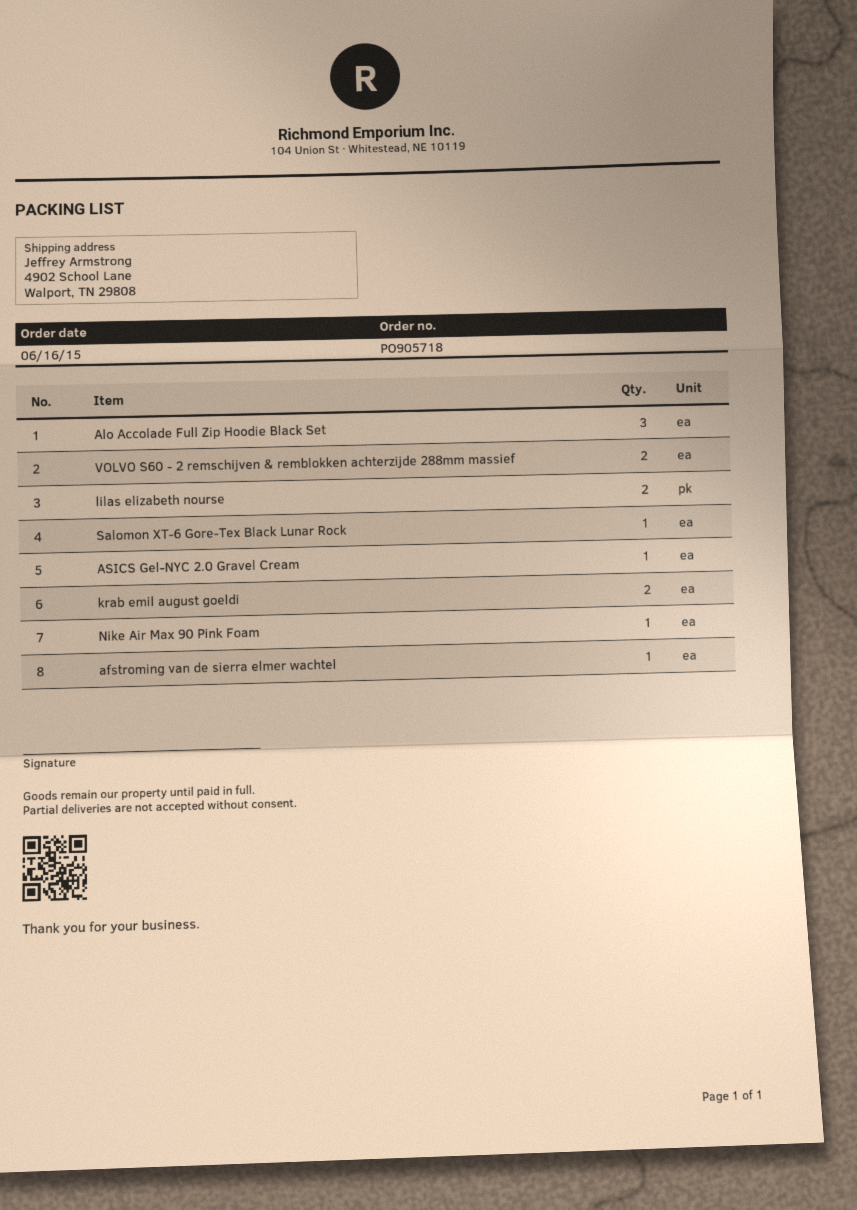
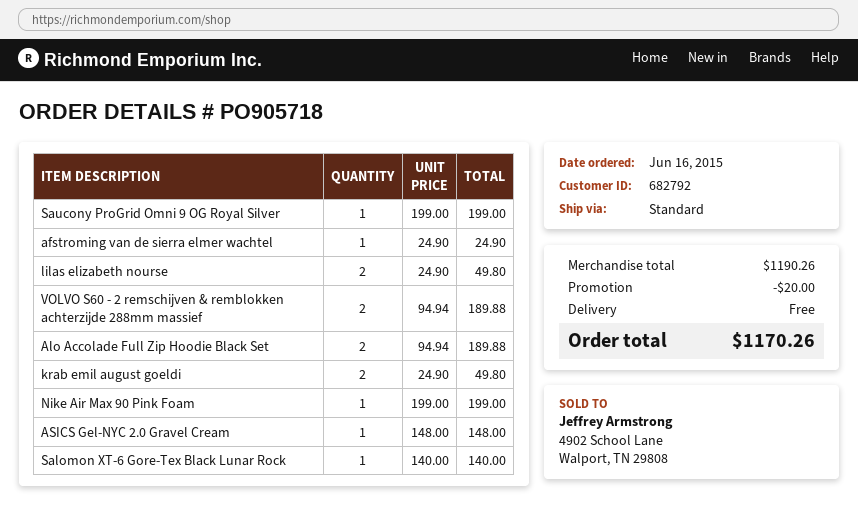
Alo Accolade Full Zip Hoodie Black Set: 3 -> 2
Saucony ProGrid Omni 9 OG Royal Silver: none -> 1

